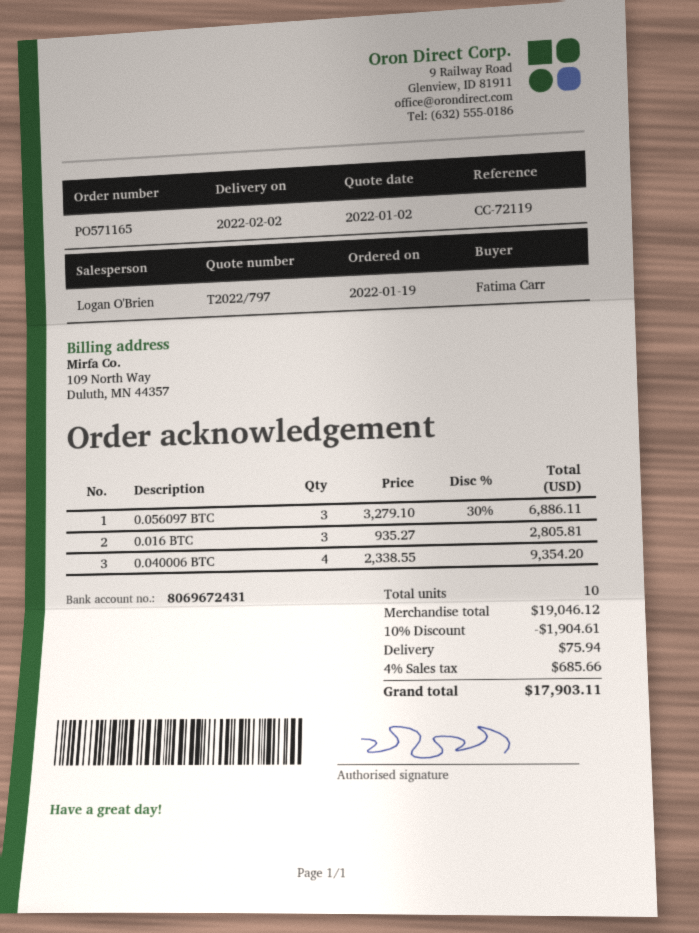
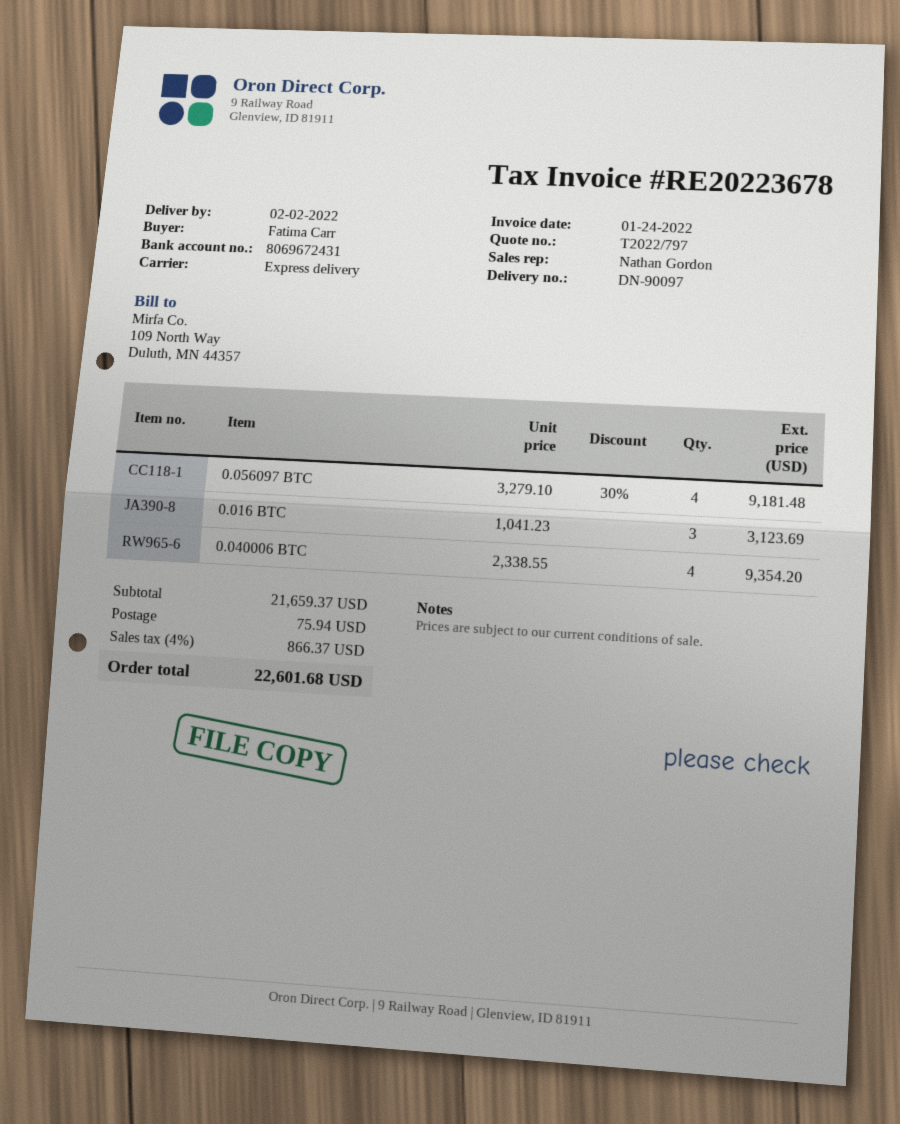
sales rep: Logan O'Brien -> Nathan Gordon
0.056097 BTC: 3 x 3279.10 - 30% = 6886.11 -> 4 x 3279.10 - 30% = 9181.48
0.016 BTC: 3 x 935.27 = 2805.81 -> 3 x 1041.23 = 3123.69
subtotal: 19046.12 -> 21659.37
discount: 10% = 1904.61 -> none
tax: 4% = 685.66 -> 4% = 866.37
total: 17903.11 -> 22601.68

